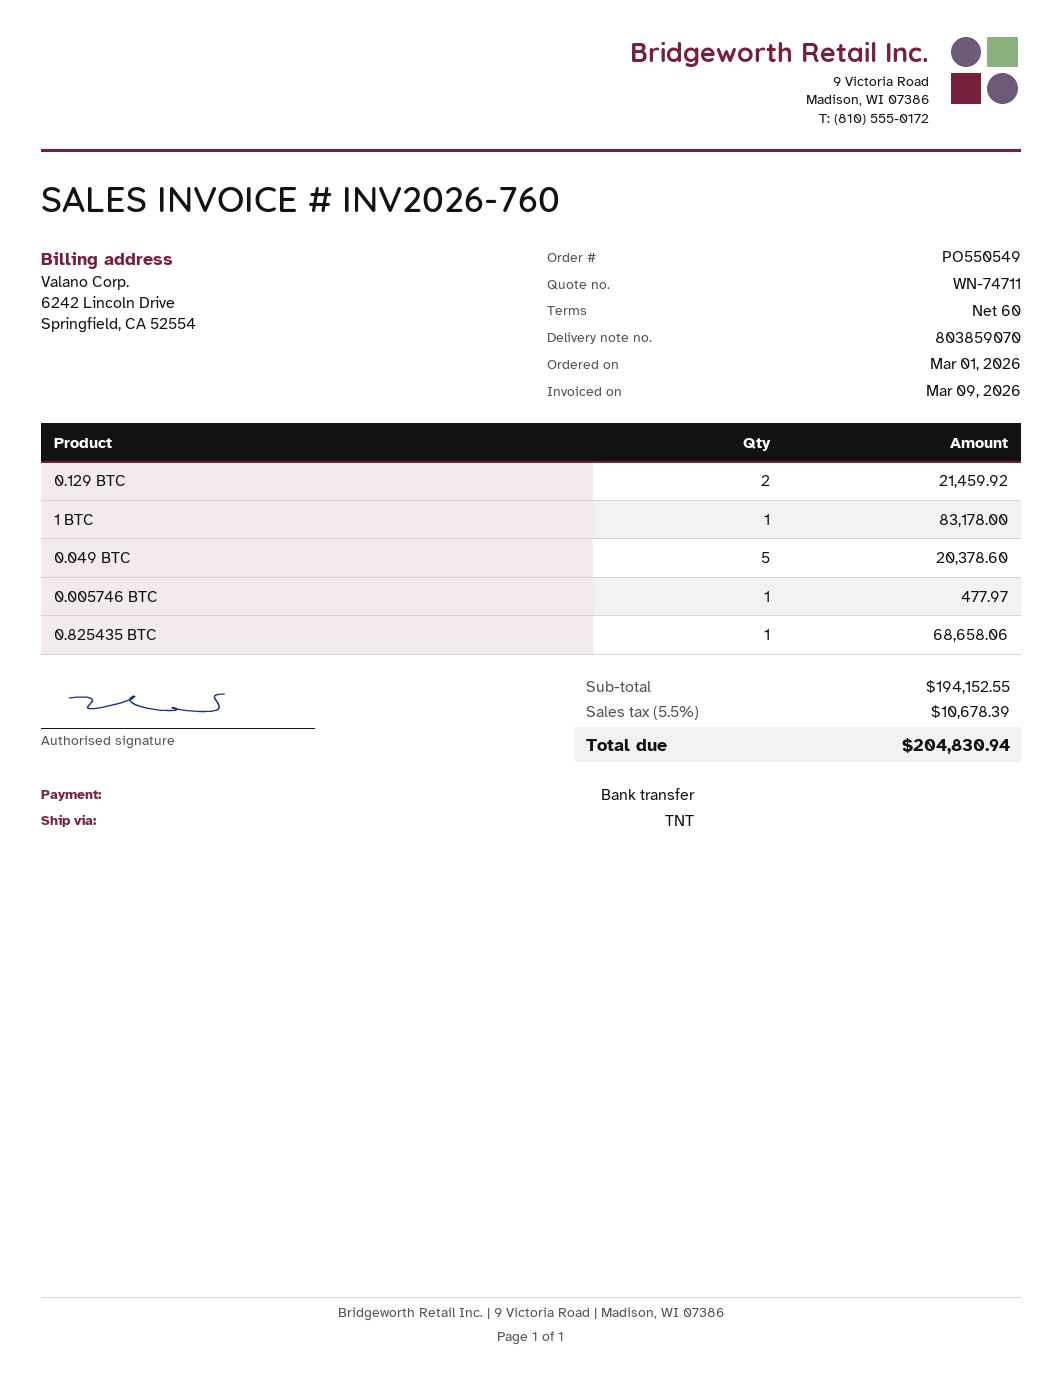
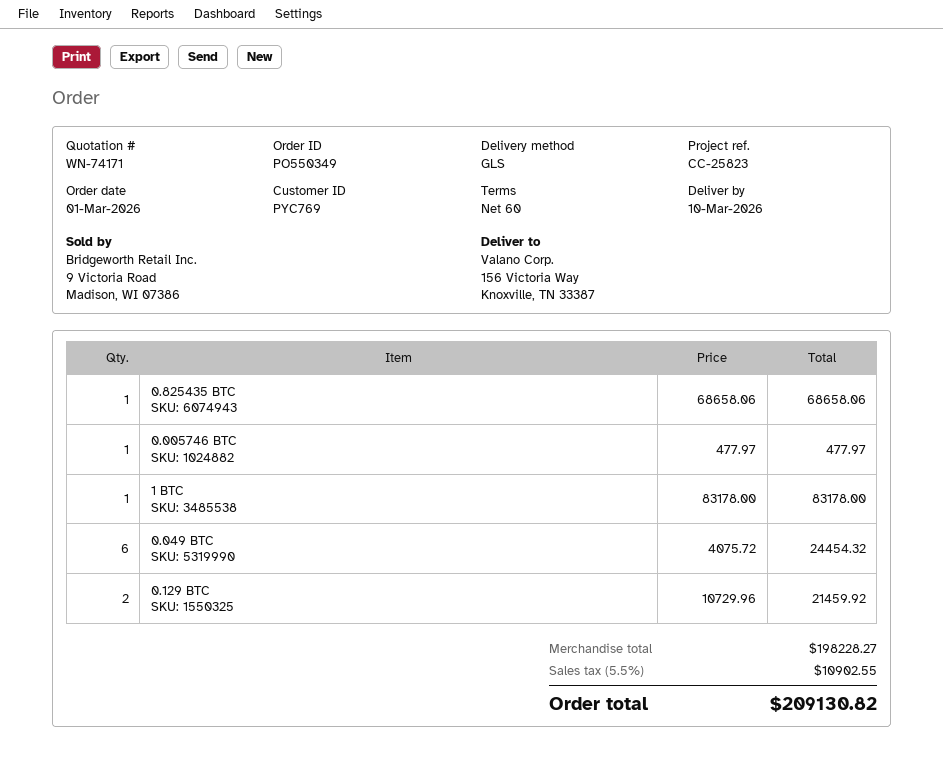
quote number: WN-74711 -> WN-74171
order number: PO550549 -> PO550349
shipping method: TNT -> GLS
0.049 BTC: 5 for 20378.60 -> 6 for 24454.32
subtotal: 194152.55 -> 198228.27
tax: 5.5% = 10678.39 -> 5.5% = 10902.55
total: 204830.94 -> 209130.82

